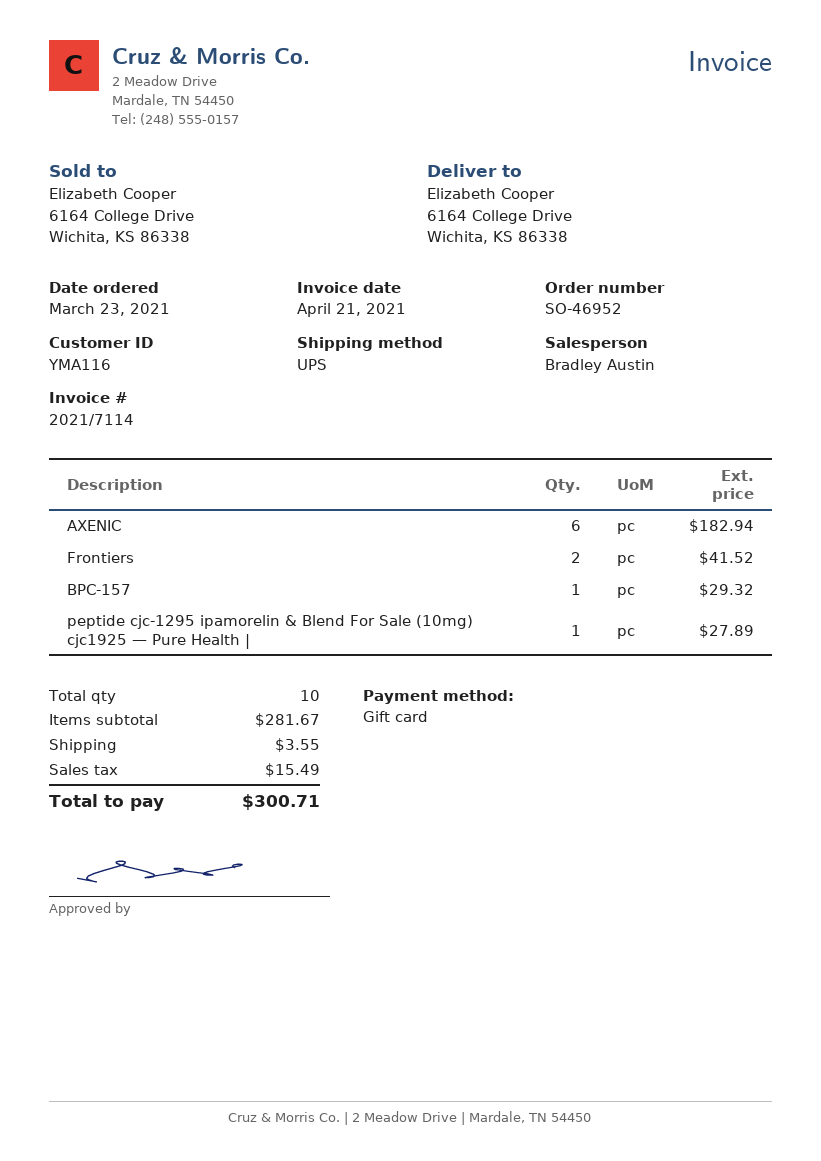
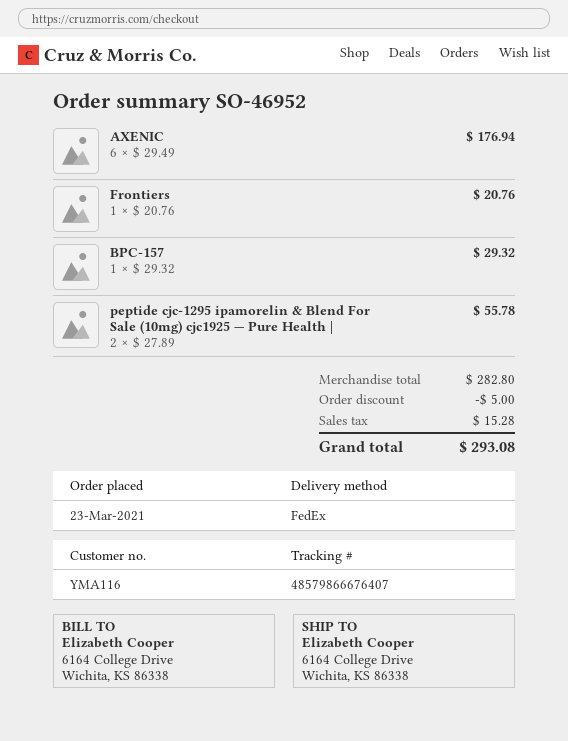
shipping method: UPS -> FedEx
AXENIC: 6 for 182.94 -> 6 for 176.94
Frontiers: 2 for 41.52 -> 1 for 20.76
peptide cjc-1295 ipamorelin & Blend For Sale (10mg) cjc1925 — Pure Health |: 1 for 27.89 -> 2 for 55.78
subtotal: 281.67 -> 282.80
discount: none -> 5.00
shipping: 3.55 -> none
tax: 15.49 -> 15.28
total: 300.71 -> 293.08

